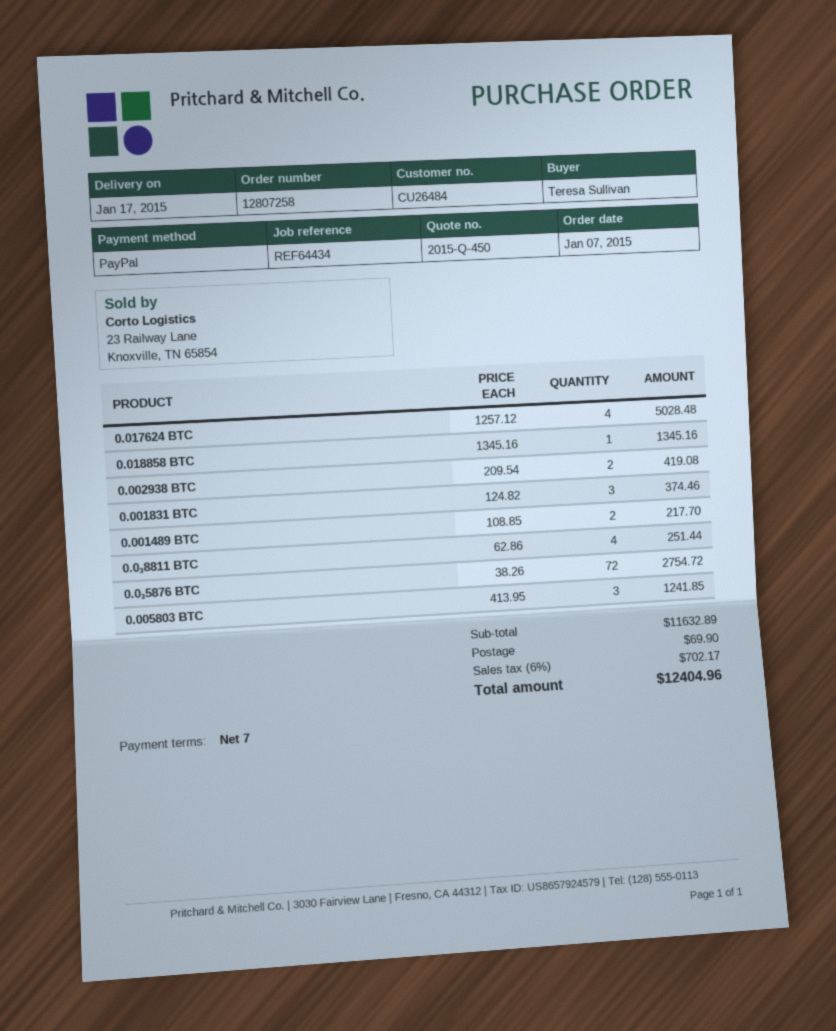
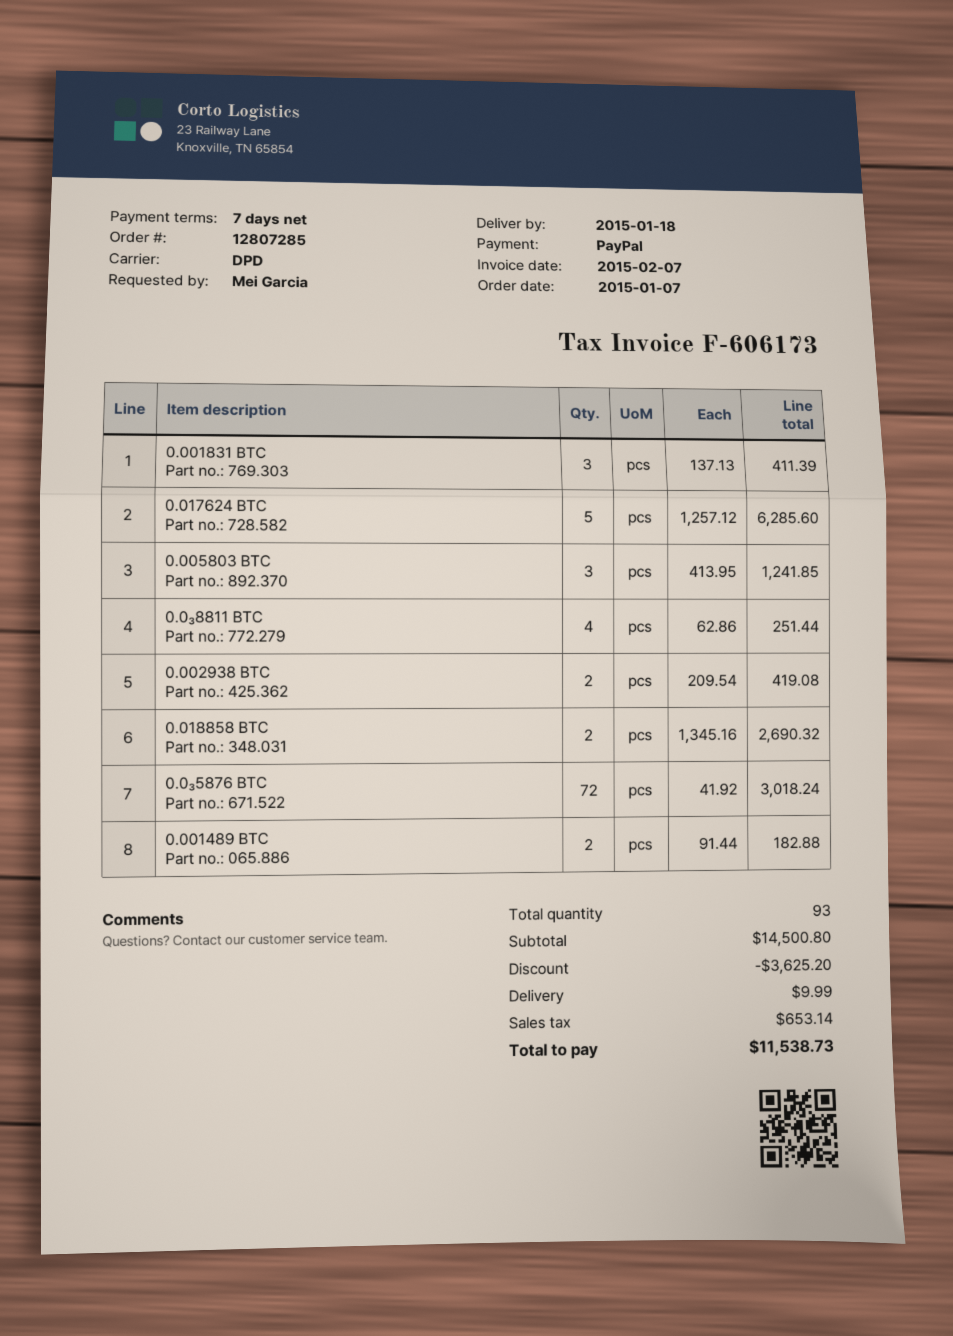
order number: 12807258 -> 12807285
delivery date: 2015-01-17 -> 2015-01-18
ordered by: Teresa Sullivan -> Mei Garcia
0.017624 BTC: 4 x 1257.12 = 5028.48 -> 5 x 1257.12 = 6285.60
0.018858 BTC: 1 x 1345.16 = 1345.16 -> 2 x 1345.16 = 2690.32
0.001831 BTC: 3 x 124.82 = 374.46 -> 3 x 137.13 = 411.39
0.001489 BTC: 2 x 108.85 = 217.70 -> 2 x 91.44 = 182.88
0.0₃5876 BTC: 72 x 38.26 = 2754.72 -> 72 x 41.92 = 3018.24
subtotal: 11632.89 -> 14500.80
discount: none -> 3625.20
shipping: 69.90 -> 9.99
tax: 702.17 -> 653.14
total: 12404.96 -> 11538.73

